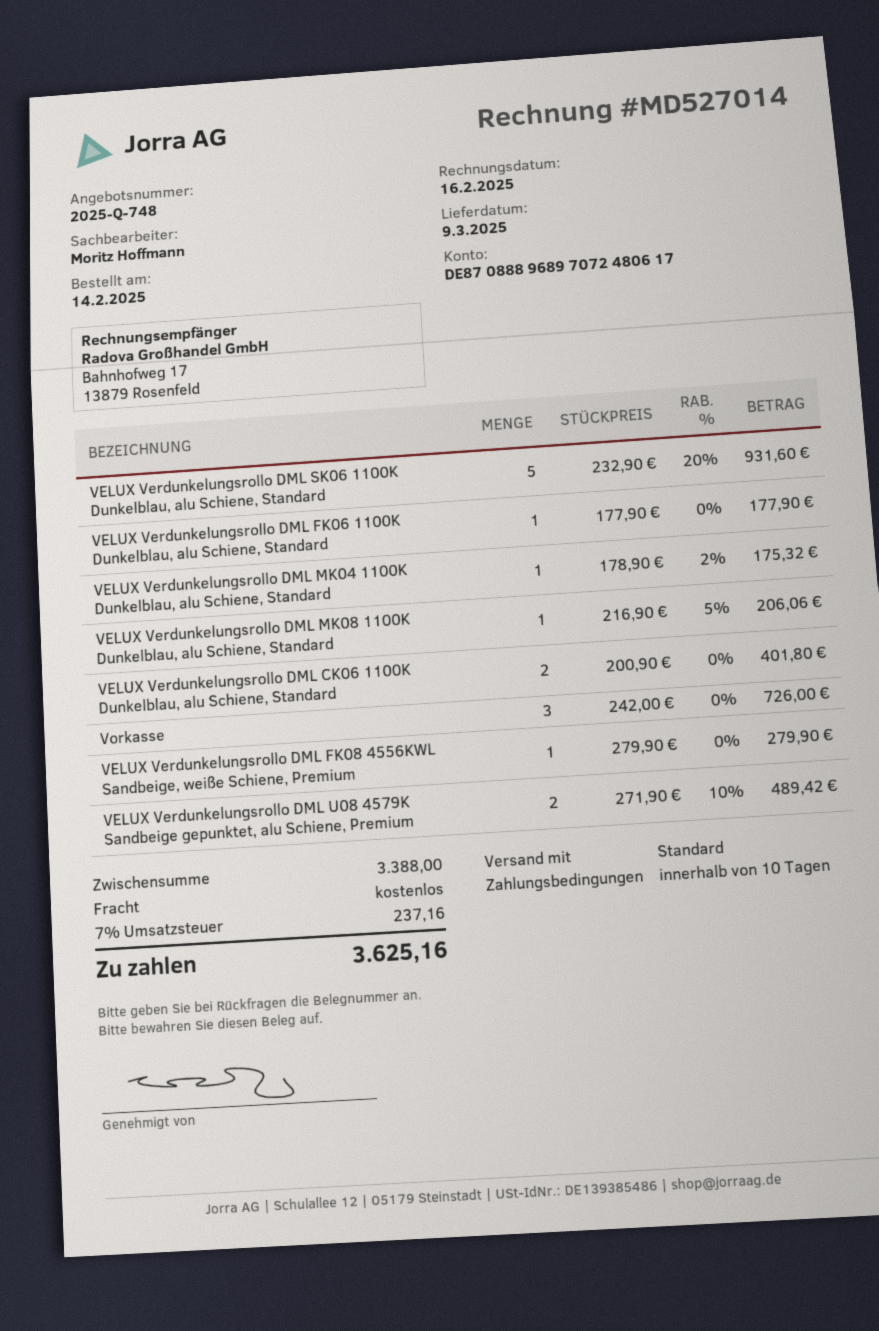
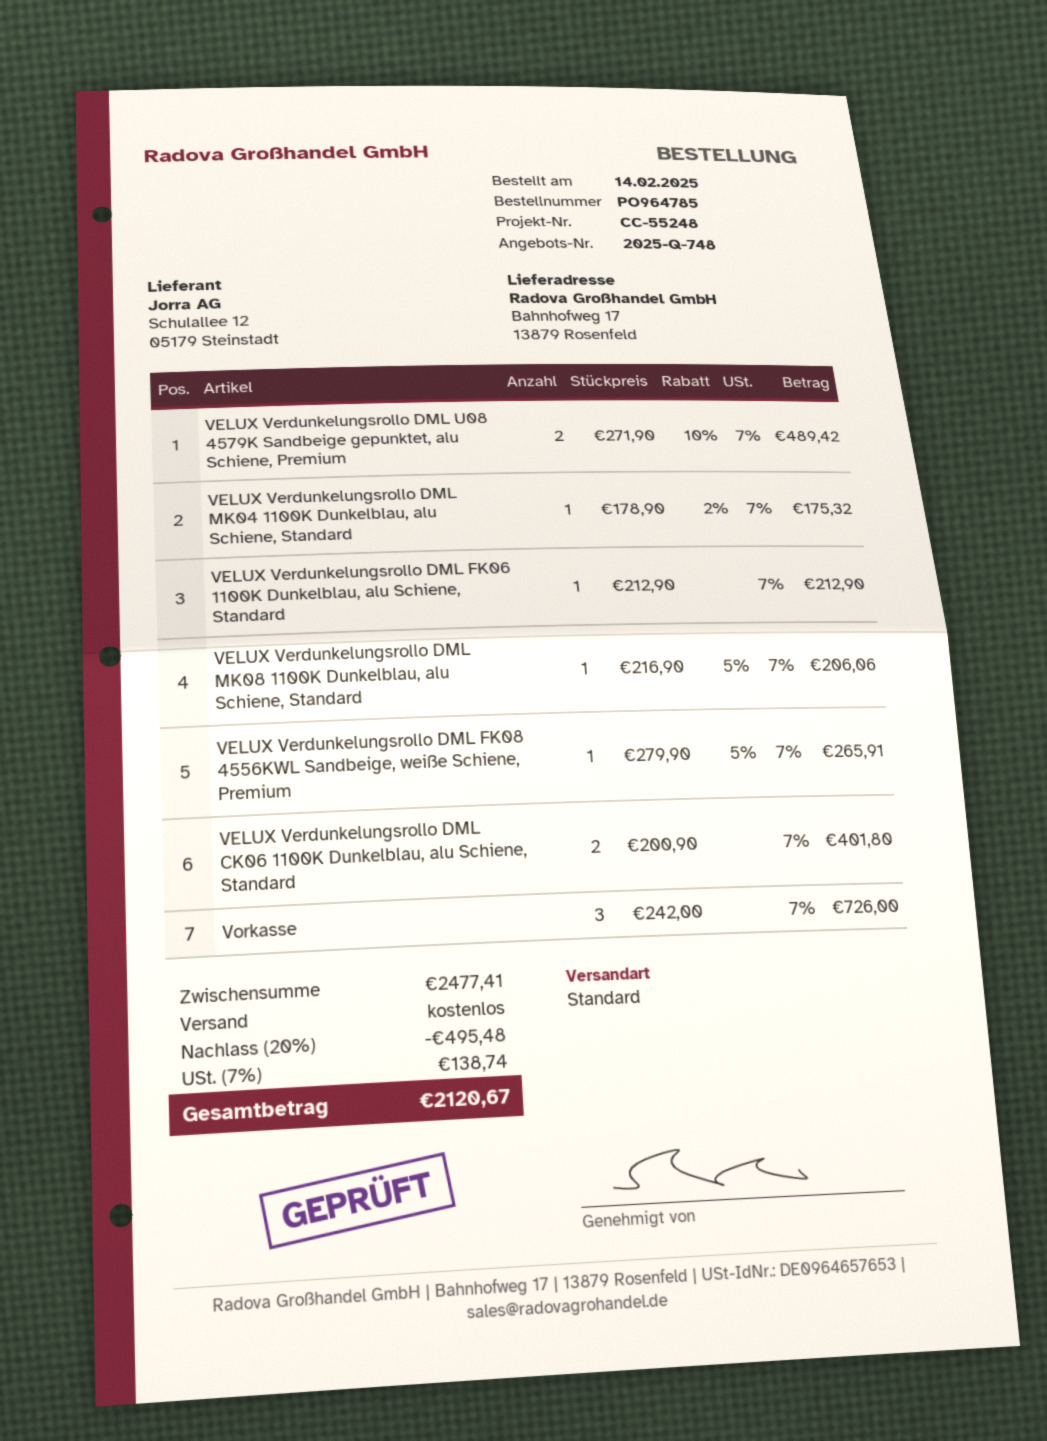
VELUX Verdunkelungsrollo DML SK06 1100K Dunkelblau, alu Schiene, Standard: 5 x 232.90 - 20% = 931.60 -> none
VELUX Verdunkelungsrollo DML FK06 1100K Dunkelblau, alu Schiene, Standard: 1 x 177.90 = 177.90 -> 1 x 212.90 = 212.90
VELUX Verdunkelungsrollo DML FK08 4556KWL Sandbeige, weiße Schiene, Premium: 1 x 279.90 = 279.90 -> 1 x 279.90 - 5% = 265.91
subtotal: 3388.00 -> 2477.41
discount: none -> 20% = 495.48
tax: 7% = 237.16 -> 7% = 138.74
total: 3625.16 -> 2120.67

